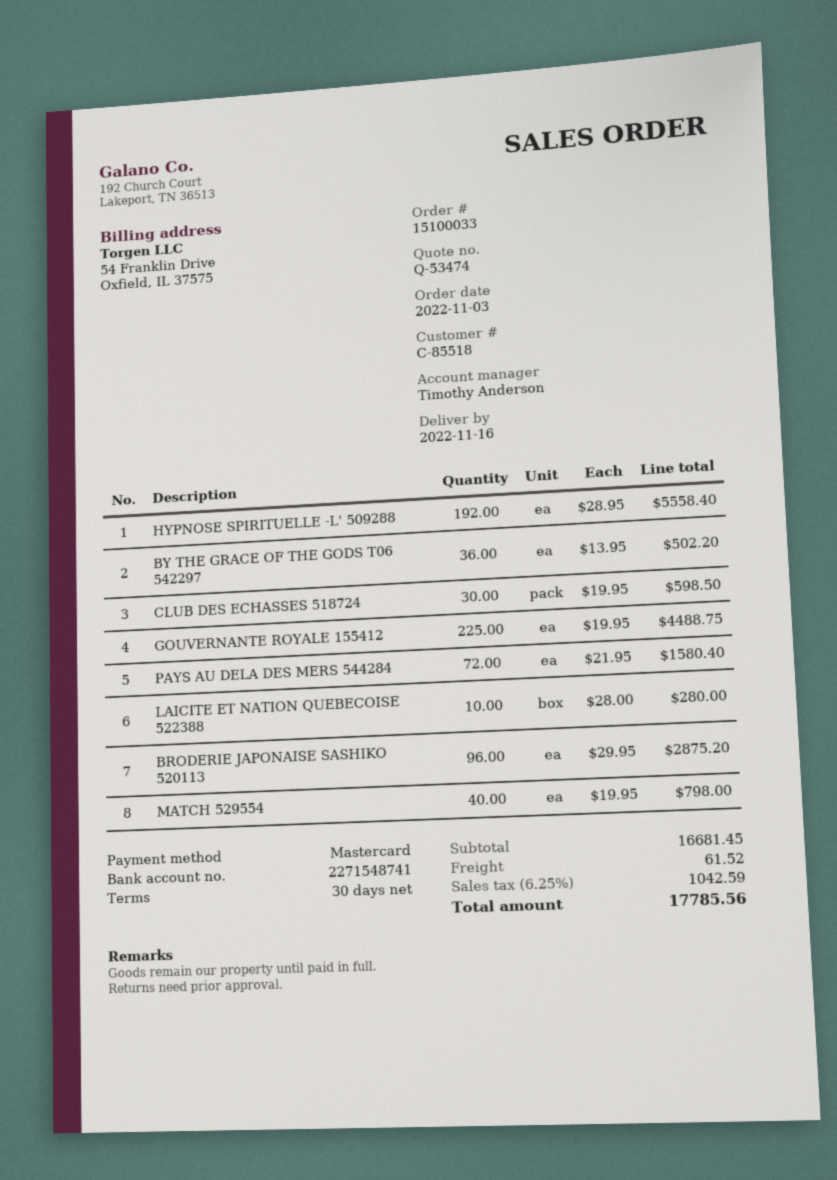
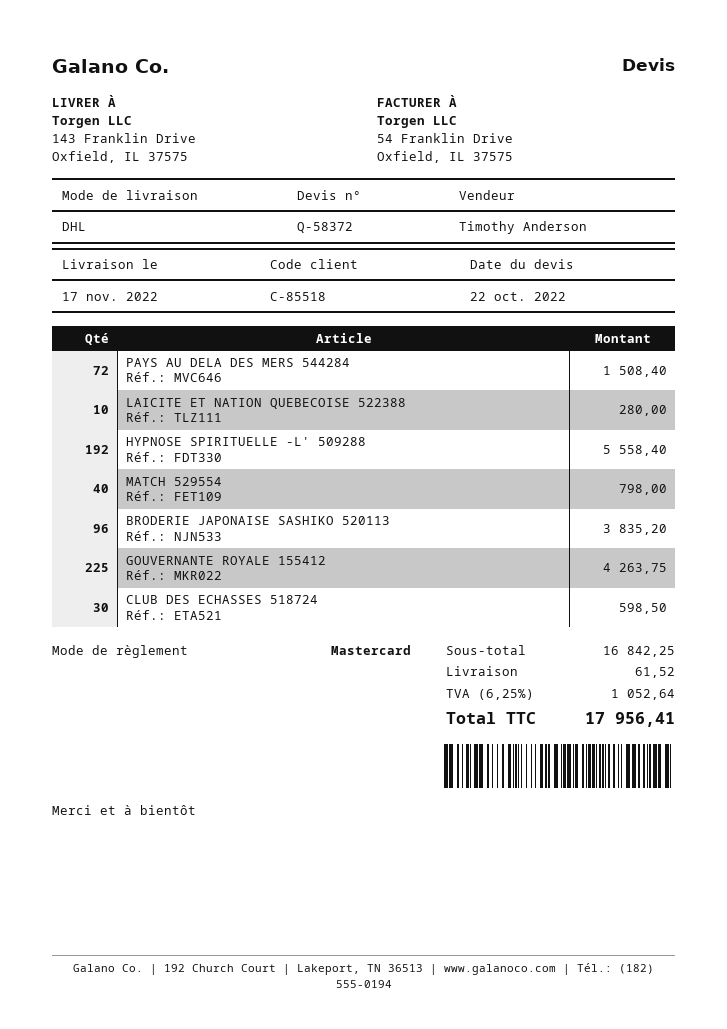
quote number: Q-53474 -> Q-58372
delivery date: 2022-11-16 -> 2022-11-17
BY THE GRACE OF THE GODS T06 542297: 36 for 502.20 -> none
GOUVERNANTE ROYALE 155412: 225 for 4488.75 -> 225 for 4263.75
PAYS AU DELA DES MERS 544284: 72 for 1580.40 -> 72 for 1508.40
BRODERIE JAPONAISE SASHIKO 520113: 96 for 2875.20 -> 96 for 3835.20
subtotal: 16681.45 -> 16842.25
tax: 6.25% = 1042.59 -> 6.25% = 1052.64
total: 17785.56 -> 17956.41

